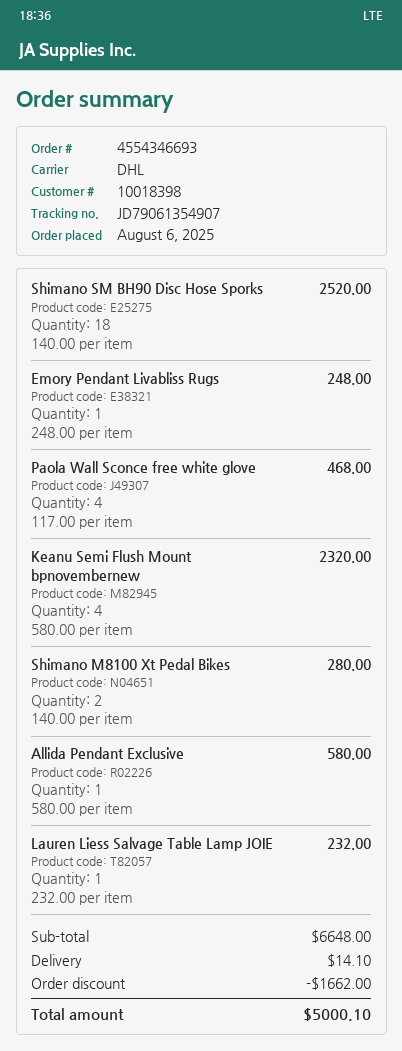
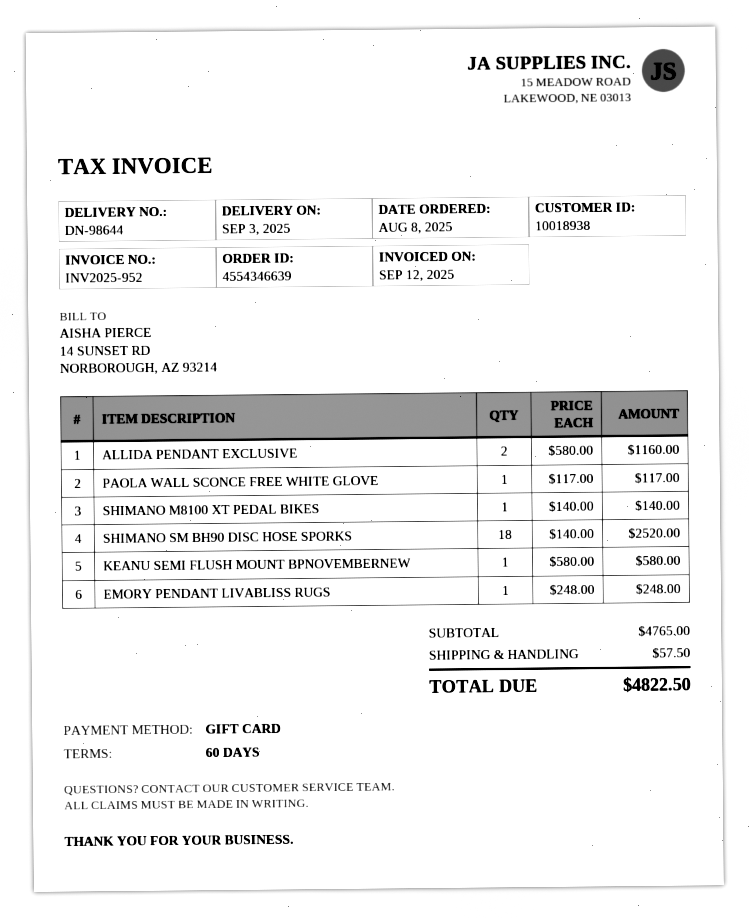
order number: 4554346693 -> 4554346639
order date: 2025-08-06 -> 2025-08-08
customer number: 10018398 -> 10018938
Paola Wall Sconce free white glove: 4 x 117.00 = 468.00 -> 1 x 117.00 = 117.00
Keanu Semi Flush Mount bpnovembernew: 4 x 580.00 = 2320.00 -> 1 x 580.00 = 580.00
Shimano M8100 Xt Pedal Bikes: 2 x 140.00 = 280.00 -> 1 x 140.00 = 140.00
Allida Pendant Exclusive: 1 x 580.00 = 580.00 -> 2 x 580.00 = 1160.00
Lauren Liess Salvage Table Lamp JOIE: 1 x 232.00 = 232.00 -> none
subtotal: 6648.00 -> 4765.00
discount: 1662.00 -> none
shipping: 14.10 -> 57.50
total: 5000.10 -> 4822.50

